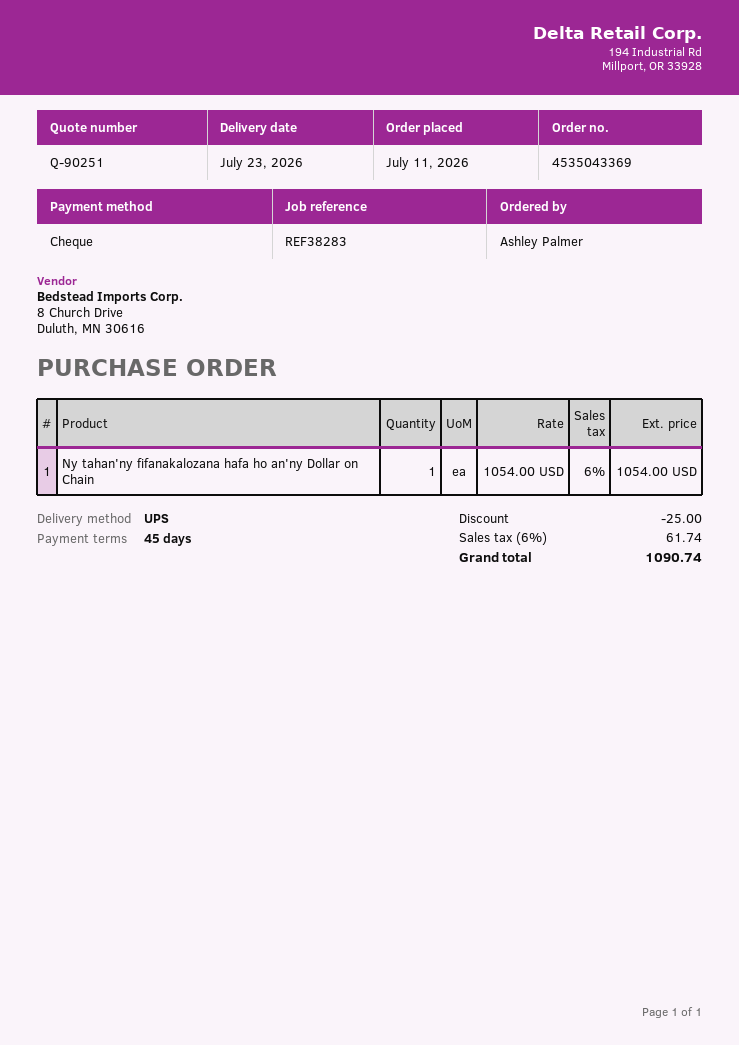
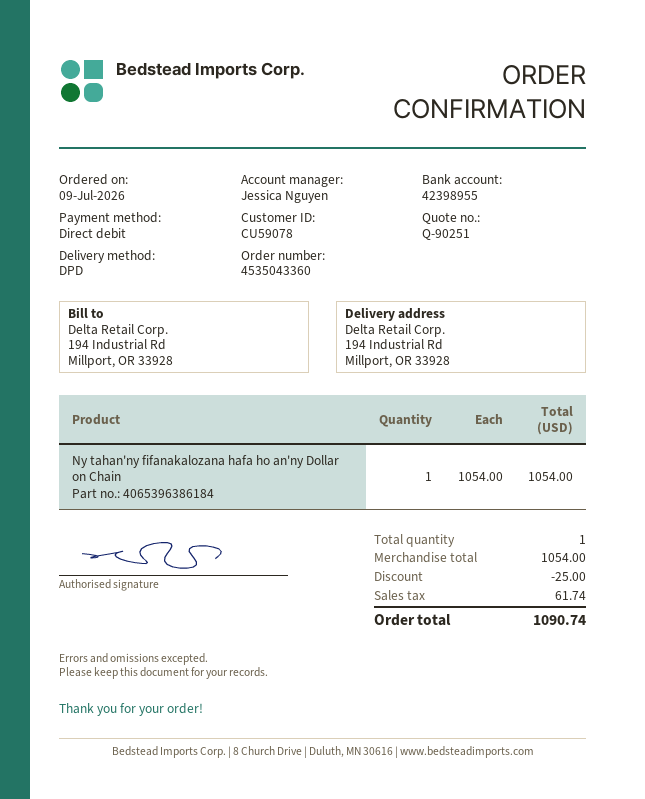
order number: 4535043369 -> 4535043360
order date: 2026-07-11 -> 2026-07-09
payment method: cheque -> direct debit
shipping method: UPS -> DPD

